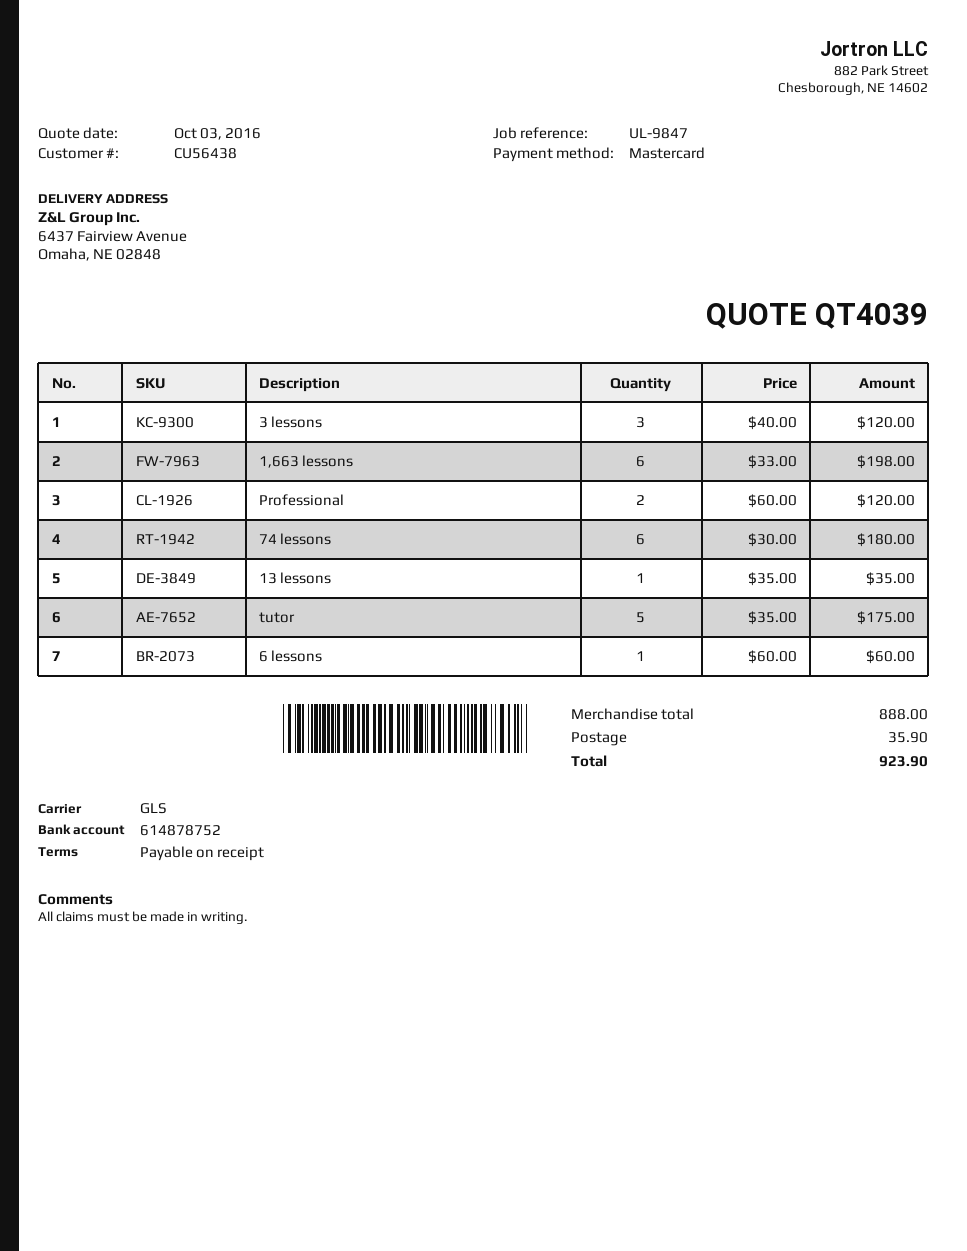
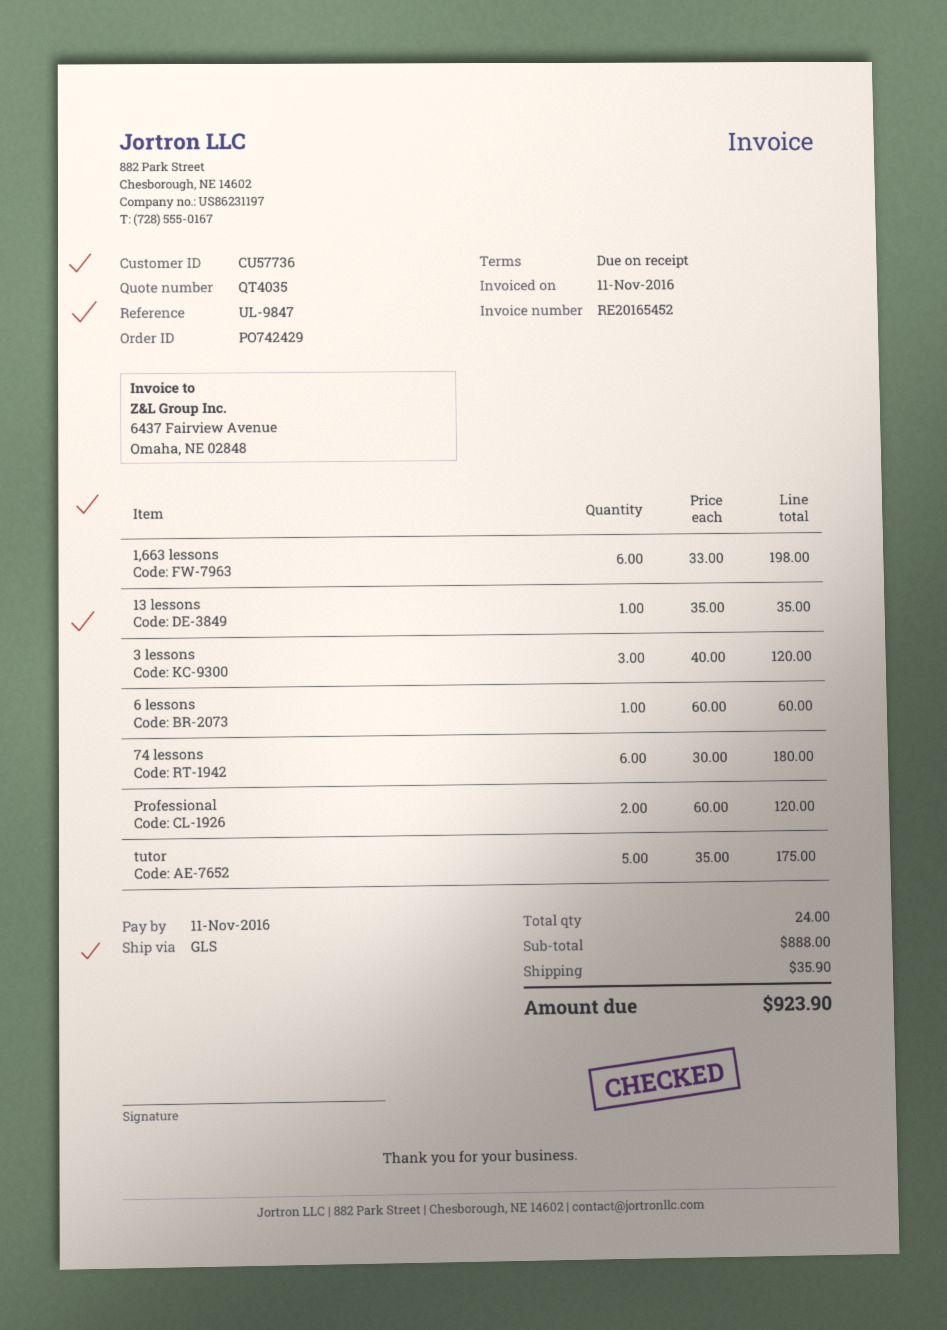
quote number: QT4039 -> QT4035
customer number: CU56438 -> CU57736

